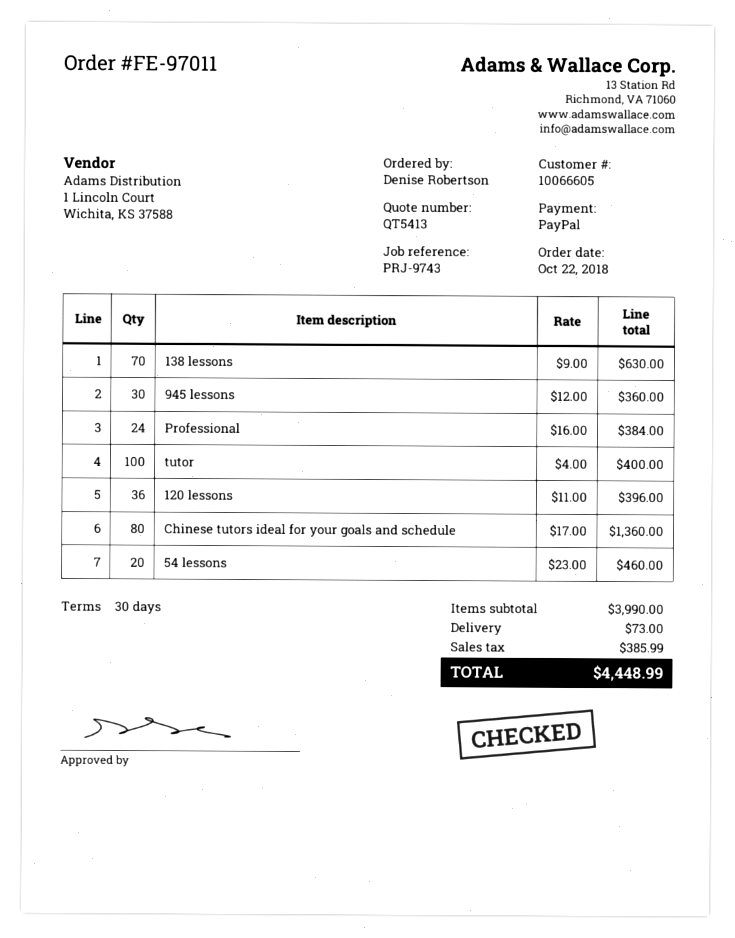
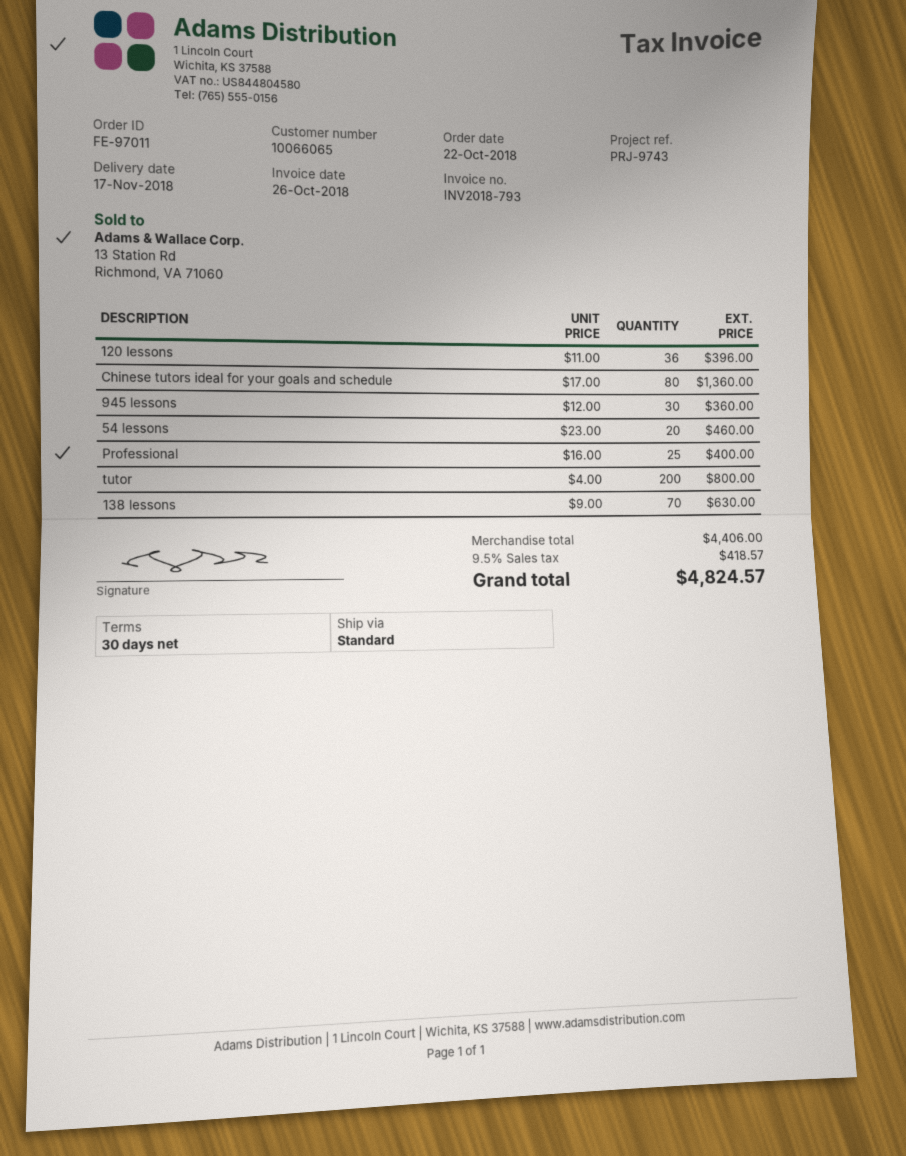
customer number: 10066605 -> 10066065
Professional: 24 x 16.00 = 384.00 -> 25 x 16.00 = 400.00
tutor: 100 x 4.00 = 400.00 -> 200 x 4.00 = 800.00
subtotal: 3990.00 -> 4406.00
shipping: 73.00 -> none
tax: 385.99 -> 418.57
total: 4448.99 -> 4824.57

